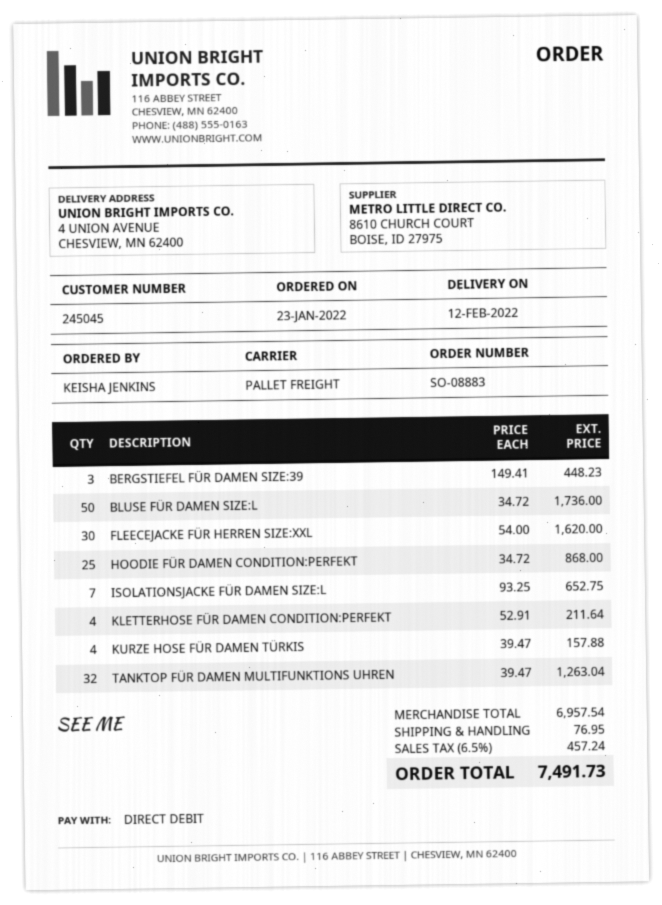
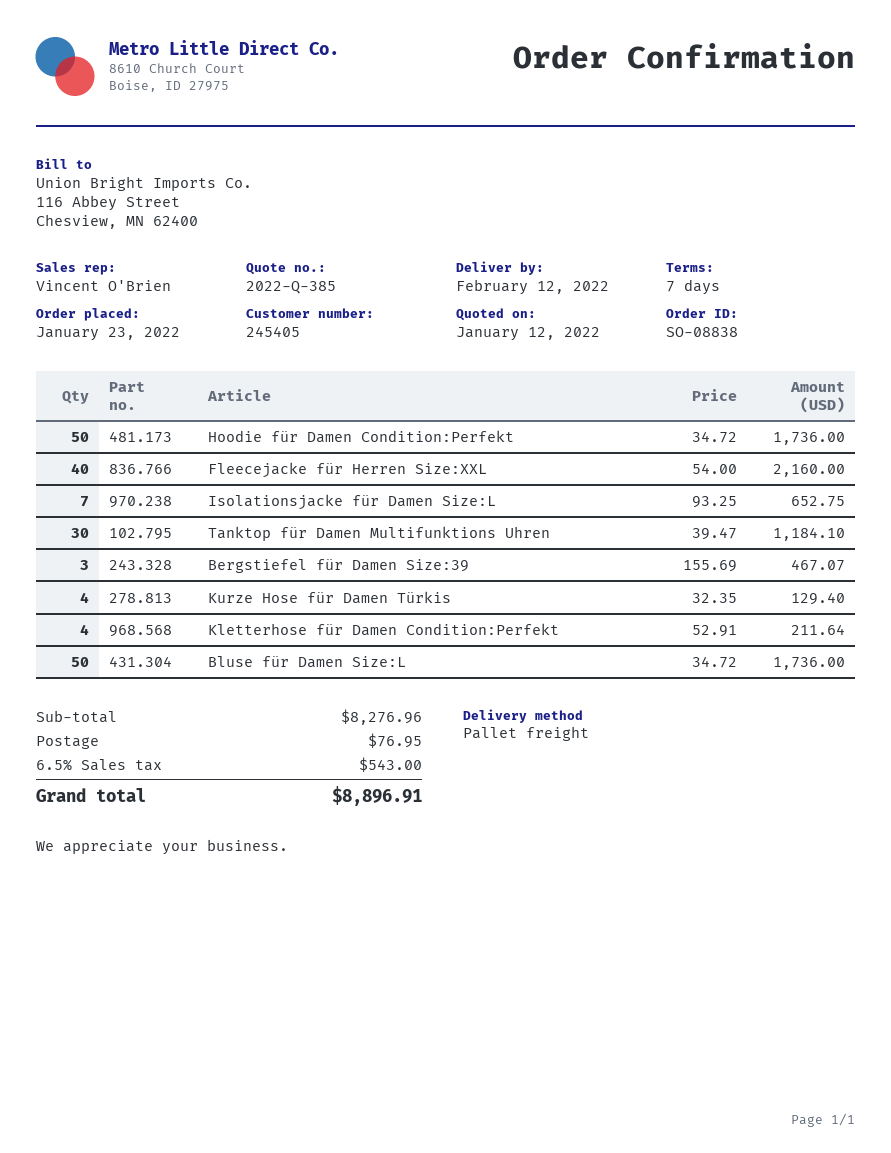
order number: SO-08883 -> SO-08838
customer number: 245045 -> 245405
BERGSTIEFEL FÜR DAMEN SIZE:39: 3 x 149.41 = 448.23 -> 3 x 155.69 = 467.07
FLEECEJACKE FÜR HERREN SIZE:XXL: 30 x 54.00 = 1620.00 -> 40 x 54.00 = 2160.00
HOODIE FÜR DAMEN CONDITION:PERFEKT: 25 x 34.72 = 868.00 -> 50 x 34.72 = 1736.00
KURZE HOSE FÜR DAMEN TÜRKIS: 4 x 39.47 = 157.88 -> 4 x 32.35 = 129.40
TANKTOP FÜR DAMEN MULTIFUNKTIONS UHREN: 32 x 39.47 = 1263.04 -> 30 x 39.47 = 1184.10
subtotal: 6957.54 -> 8276.96
tax: 6.5% = 457.24 -> 6.5% = 543.00
total: 7491.73 -> 8896.91

